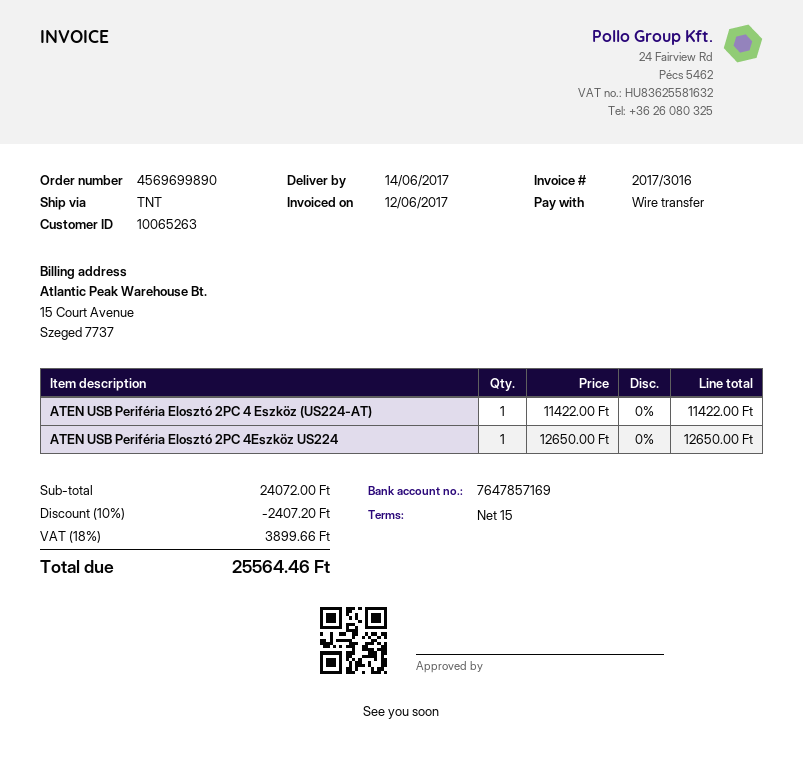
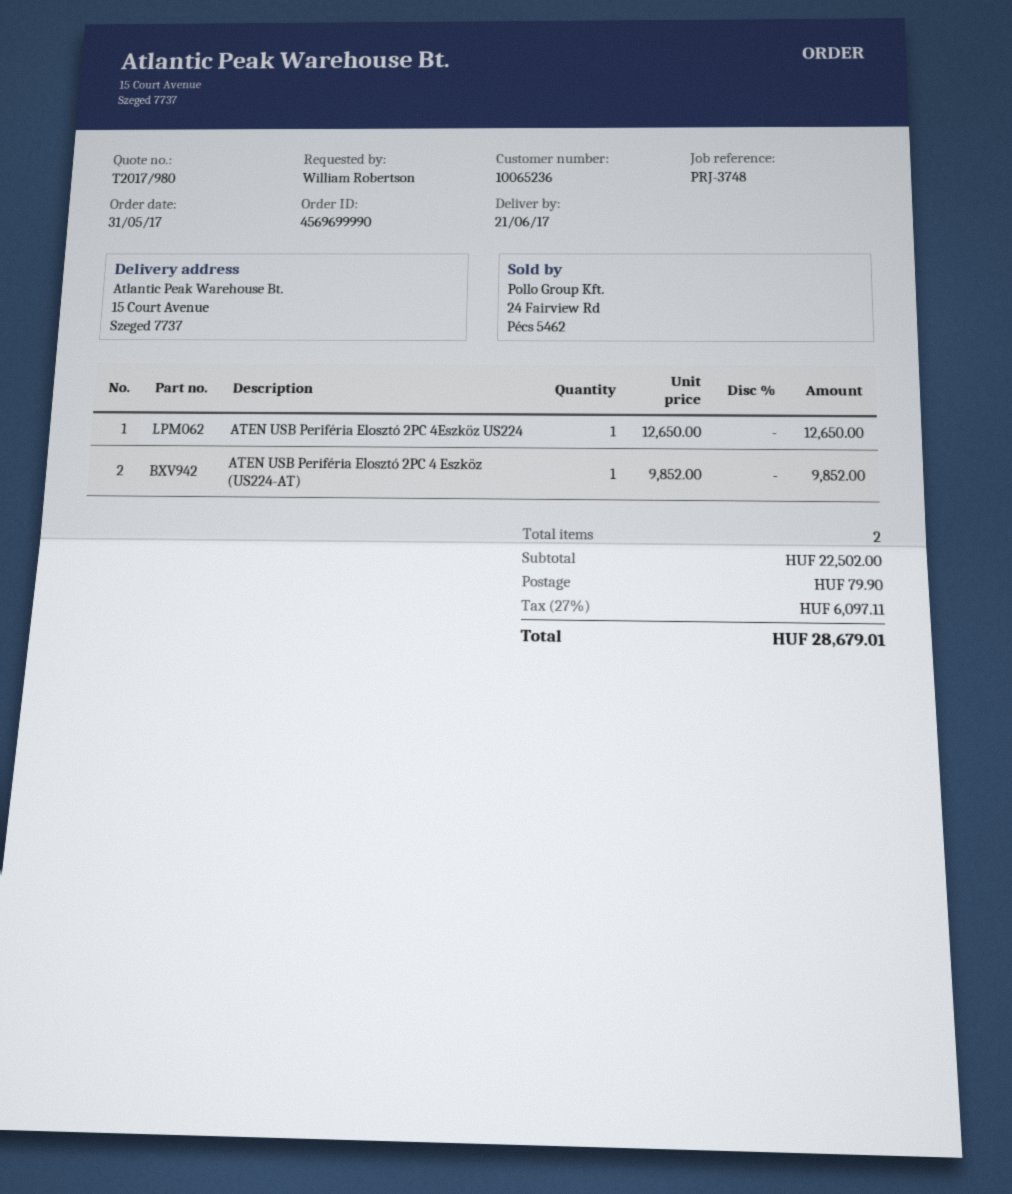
order number: 4569699890 -> 4569699990
delivery date: 2017-06-14 -> 2017-06-21
customer number: 10065263 -> 10065236
ATEN USB Periféria Elosztó 2PC 4 Eszköz (US224-AT): 1 x 11422.00 = 11422.00 -> 1 x 9852.00 = 9852.00
subtotal: 24072.00 -> 22502.00
discount: 10% = 2407.20 -> none
shipping: none -> 79.90
tax: 18% = 3899.66 -> 27% = 6097.11
total: 25564.46 -> 28679.01

